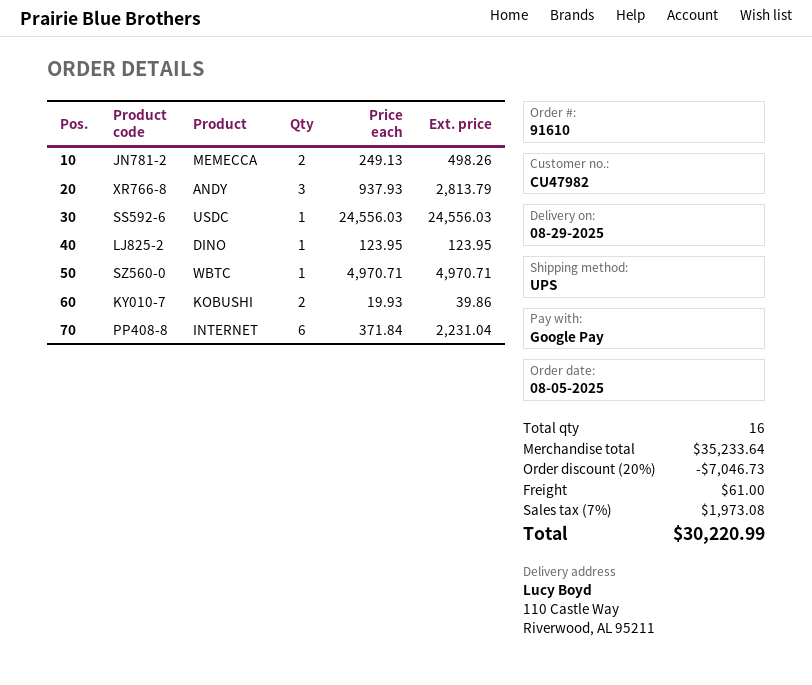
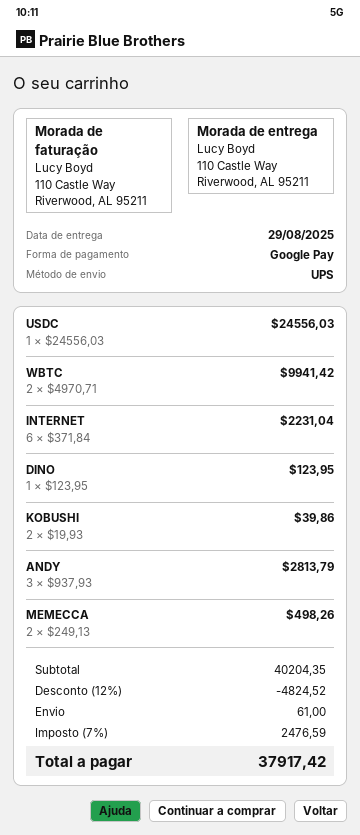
WBTC: 1 x 4970.71 = 4970.71 -> 2 x 4970.71 = 9941.42
subtotal: 35233.64 -> 40204.35
discount: 20% = 7046.73 -> 12% = 4824.52
tax: 7% = 1973.08 -> 7% = 2476.59
total: 30220.99 -> 37917.42

